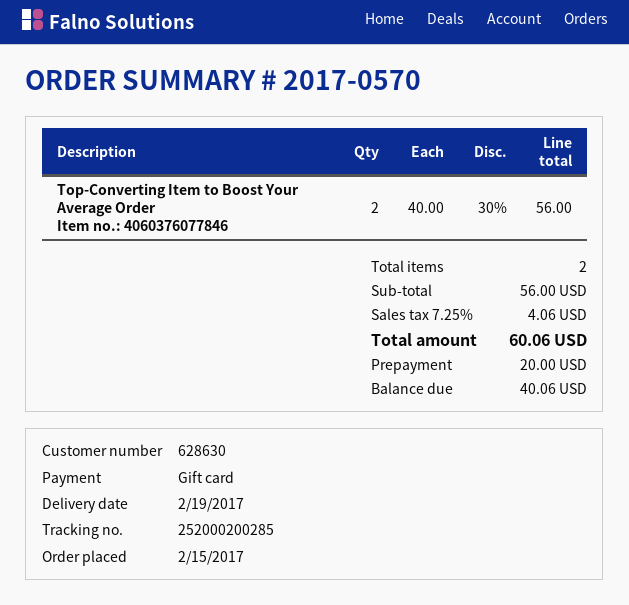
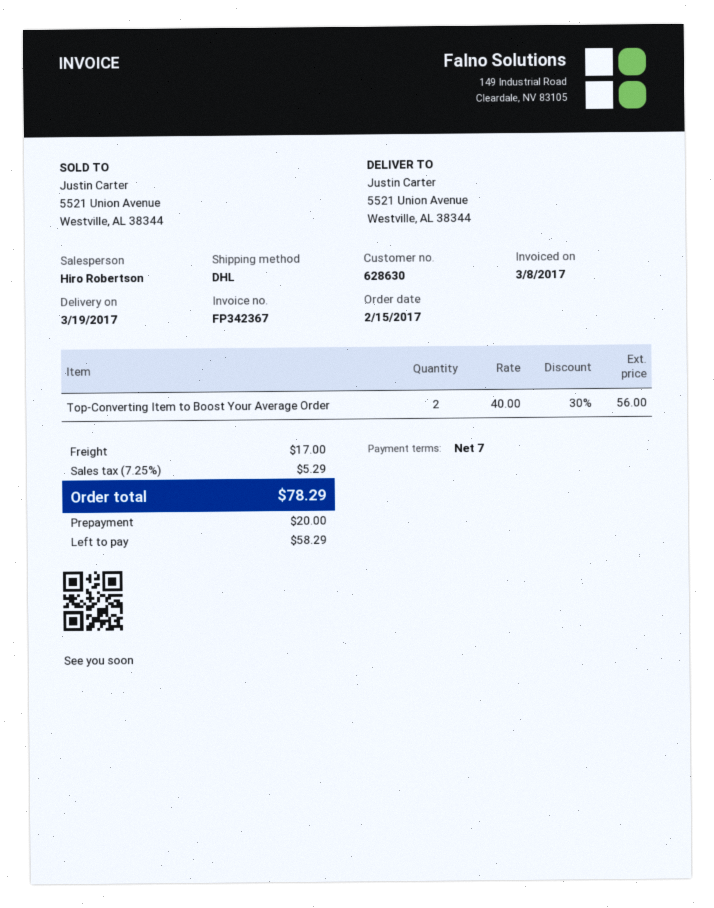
delivery date: 2017-02-19 -> 2017-03-19
shipping: none -> 17.00
tax: 7.25% = 4.06 -> 7.25% = 5.29
total: 60.06 -> 78.29
balance: 40.06 -> 58.29

